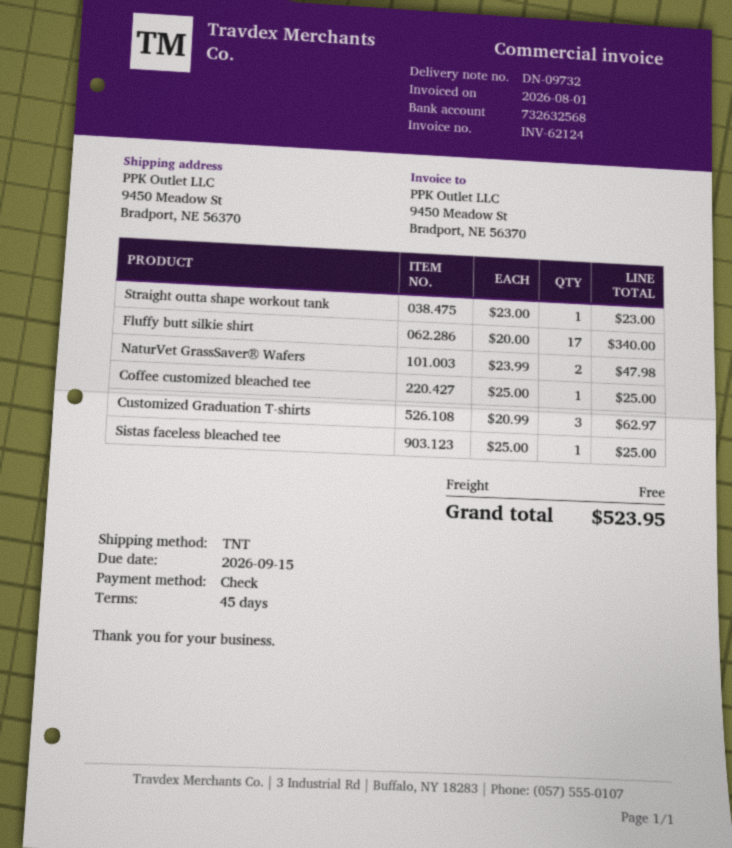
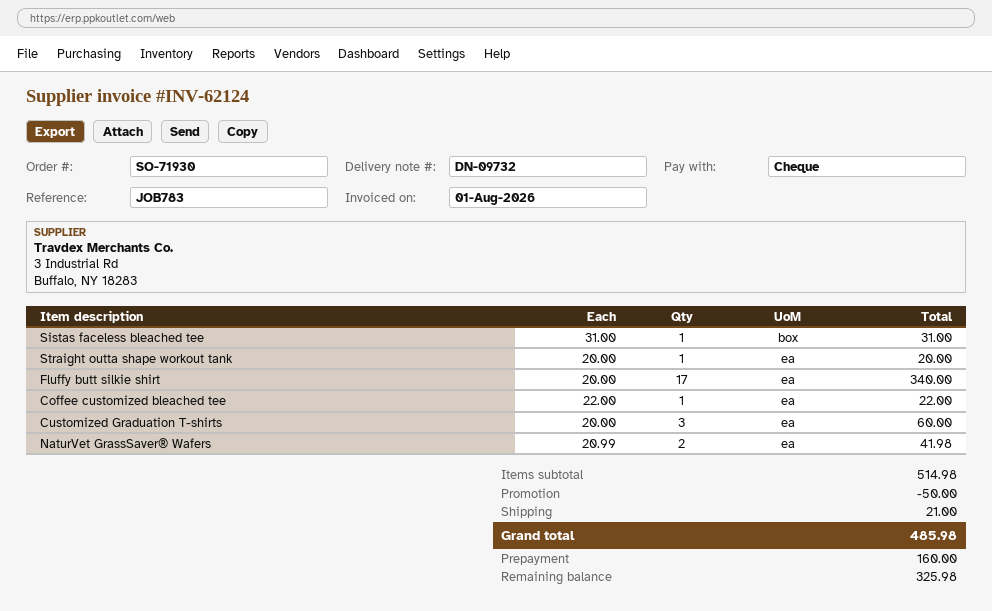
Straight outta shape workout tank: 1 x 23.00 = 23.00 -> 1 x 20.00 = 20.00
NaturVet GrassSaver® Wafers: 2 x 23.99 = 47.98 -> 2 x 20.99 = 41.98
Coffee customized bleached tee: 1 x 25.00 = 25.00 -> 1 x 22.00 = 22.00
Customized Graduation T-shirts: 3 x 20.99 = 62.97 -> 3 x 20.00 = 60.00
Sistas faceless bleached tee: 1 x 25.00 = 25.00 -> 1 x 31.00 = 31.00
discount: none -> 50.00
shipping: 0.00 -> 21.00
total: 523.95 -> 485.98

